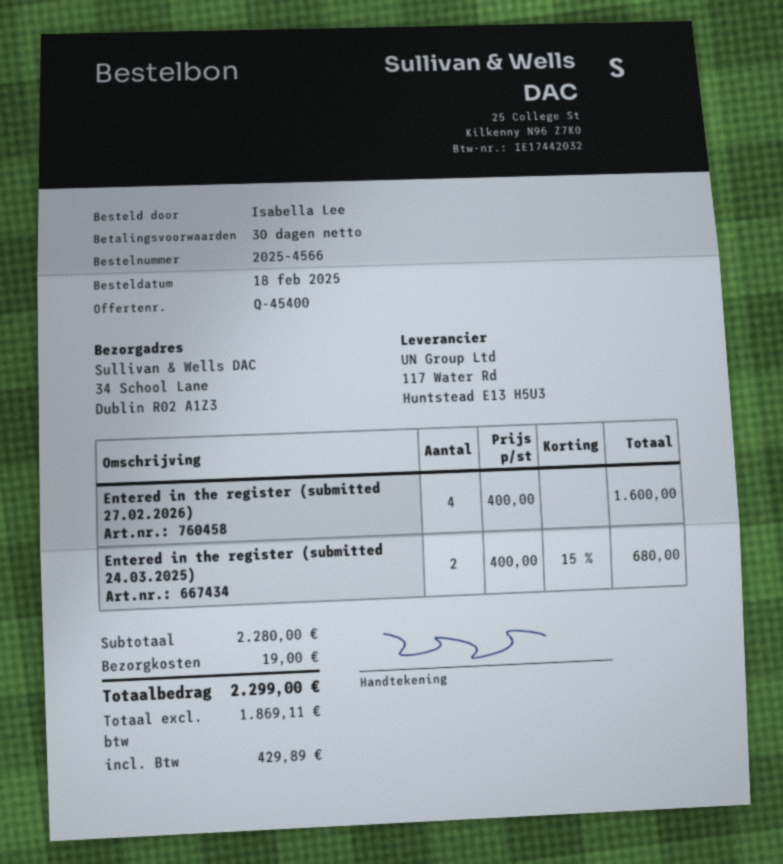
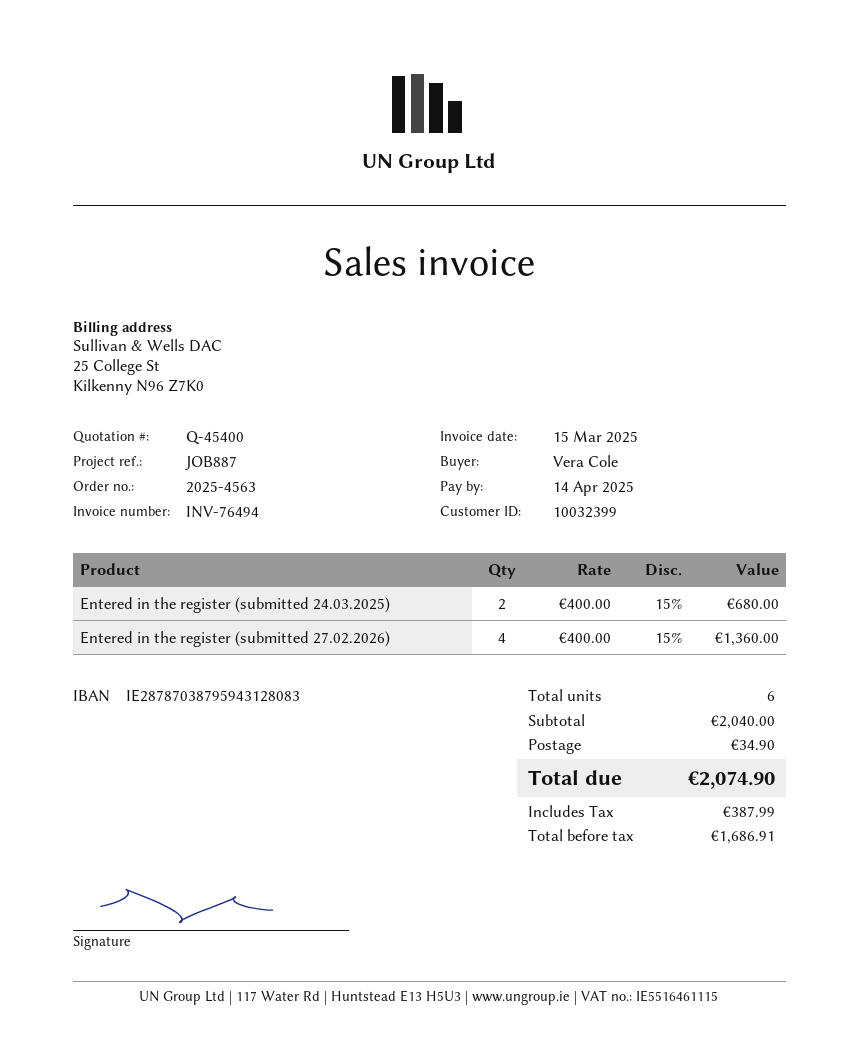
order number: 2025-4566 -> 2025-4563
ordered by: Isabella Lee -> Vera Cole
Entered in the register (submitted 27.02.2026): 4 x 400.00 = 1600.00 -> 4 x 400.00 - 15% = 1360.00
subtotal: 2280.00 -> 2040.00
shipping: 19.00 -> 34.90
net: 1869.11 -> 1686.91
tax: 429.89 -> 387.99
total: 2299.00 -> 2074.90

